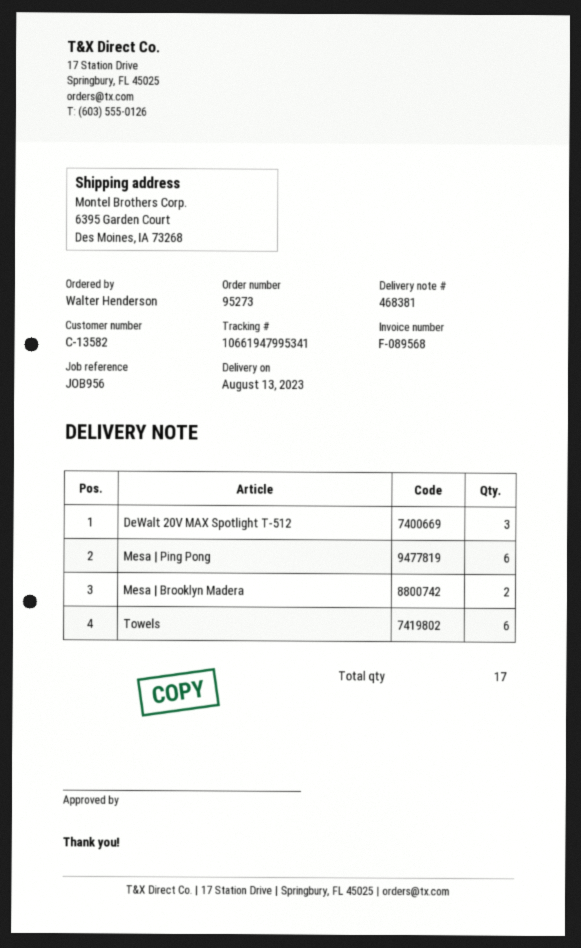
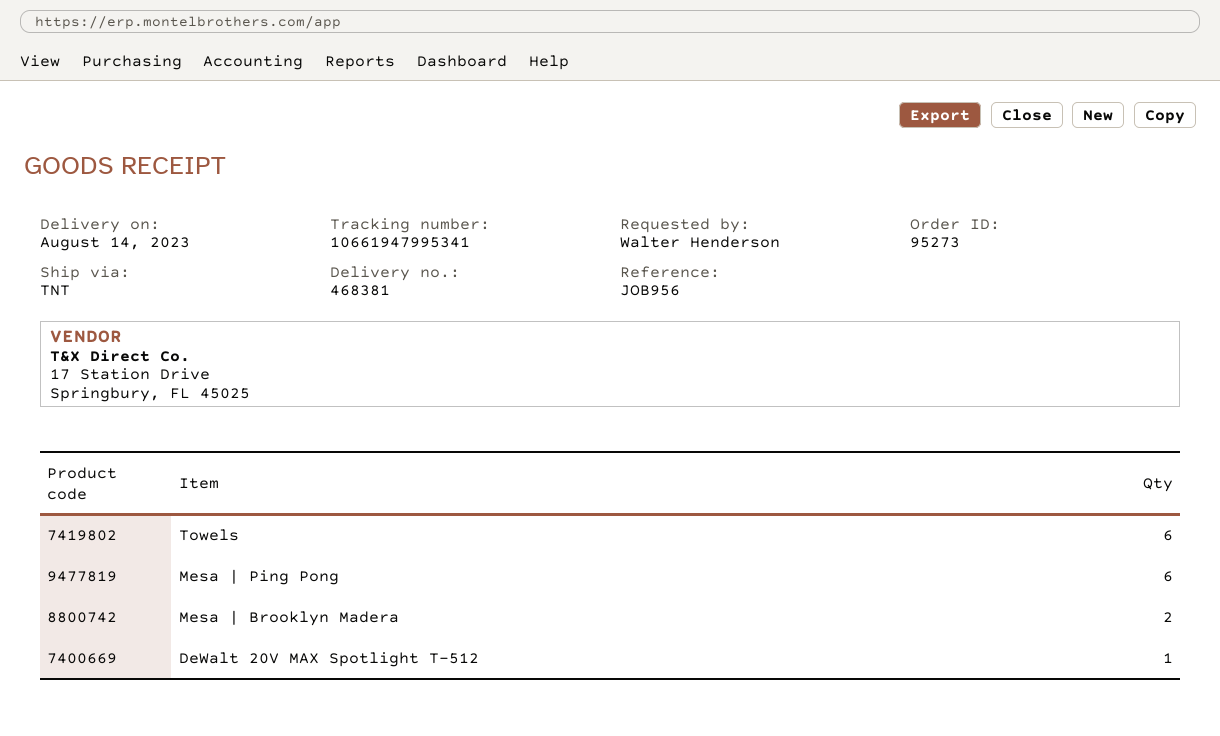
delivery date: 2023-08-13 -> 2023-08-14
DeWalt 20V MAX Spotlight T-512: 3 -> 1

